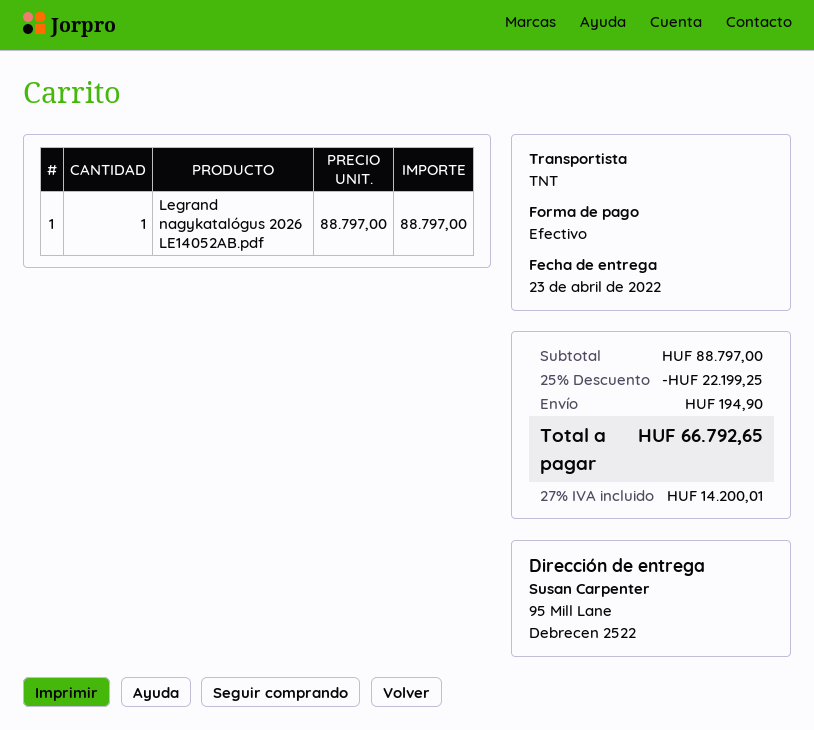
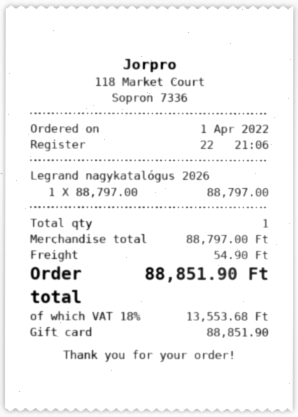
payment method: cash -> gift card
discount: 25% = 22199.25 -> none
shipping: 194.90 -> 54.90
tax: 27% = 14200.01 -> 18% = 13553.68
total: 66792.65 -> 88851.90

